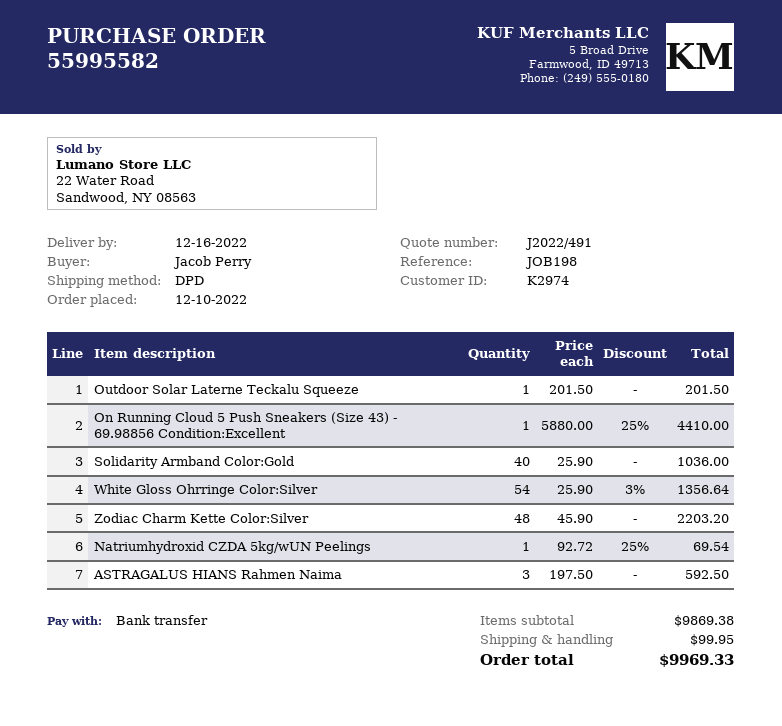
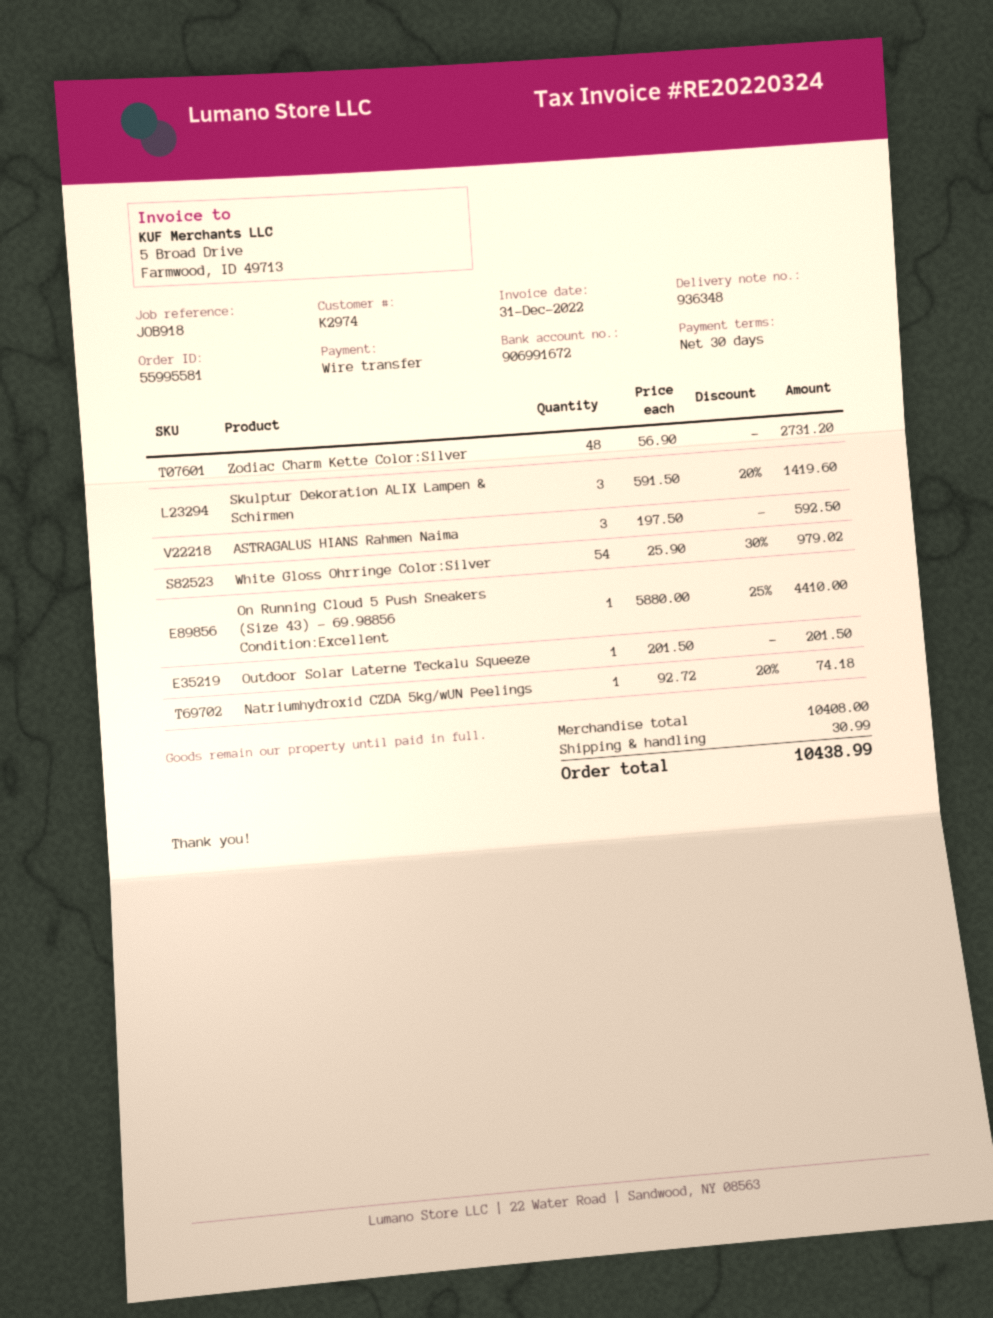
order number: 55995582 -> 55995581
reference: JOB198 -> JOB918
Solidarity Armband Color:Gold: 40 x 25.90 = 1036.00 -> none
White Gloss Ohrringe Color:Silver: 54 x 25.90 - 3% = 1356.64 -> 54 x 25.90 - 30% = 979.02
Zodiac Charm Kette Color:Silver: 48 x 45.90 = 2203.20 -> 48 x 56.90 = 2731.20
Natriumhydroxid CZDA 5kg/wUN Peelings: 1 x 92.72 - 25% = 69.54 -> 1 x 92.72 - 20% = 74.18
Skulptur Dekoration ALIX Lampen & Schirmen: none -> 3 x 591.50 - 20% = 1419.60
subtotal: 9869.38 -> 10408.00
shipping: 99.95 -> 30.99
total: 9969.33 -> 10438.99

